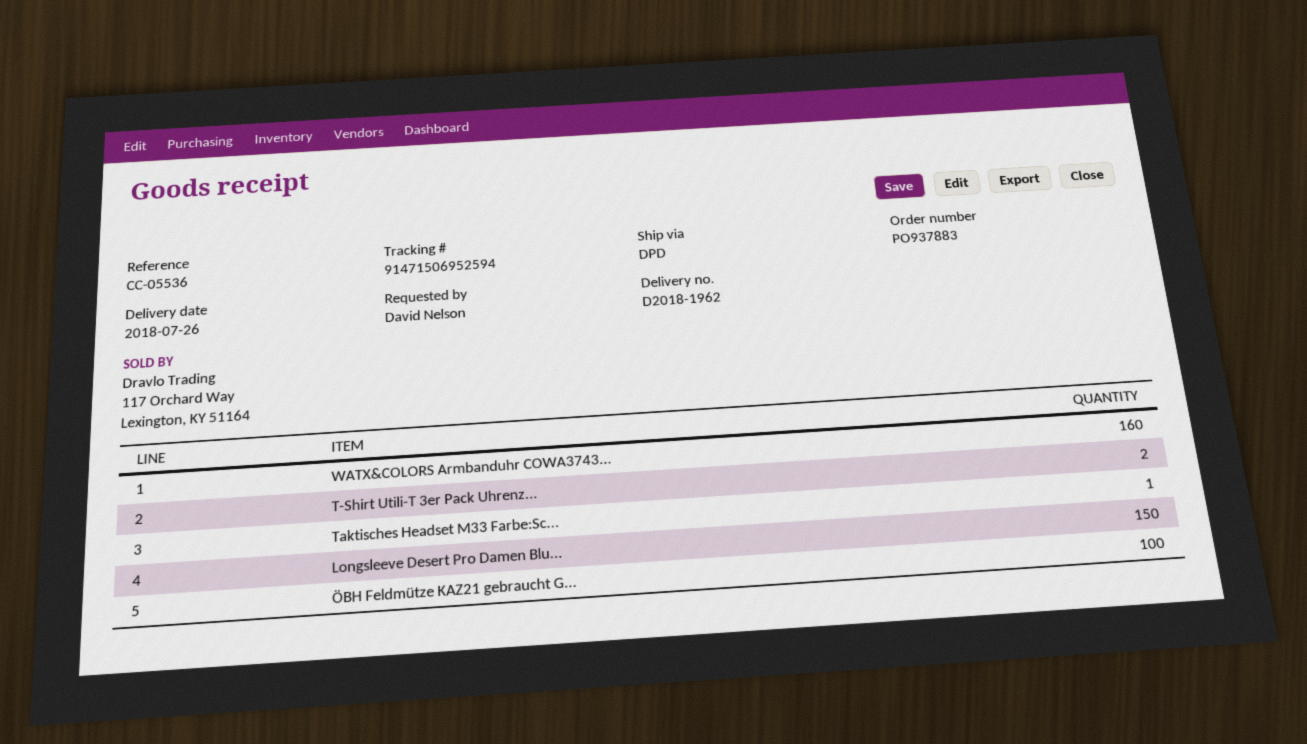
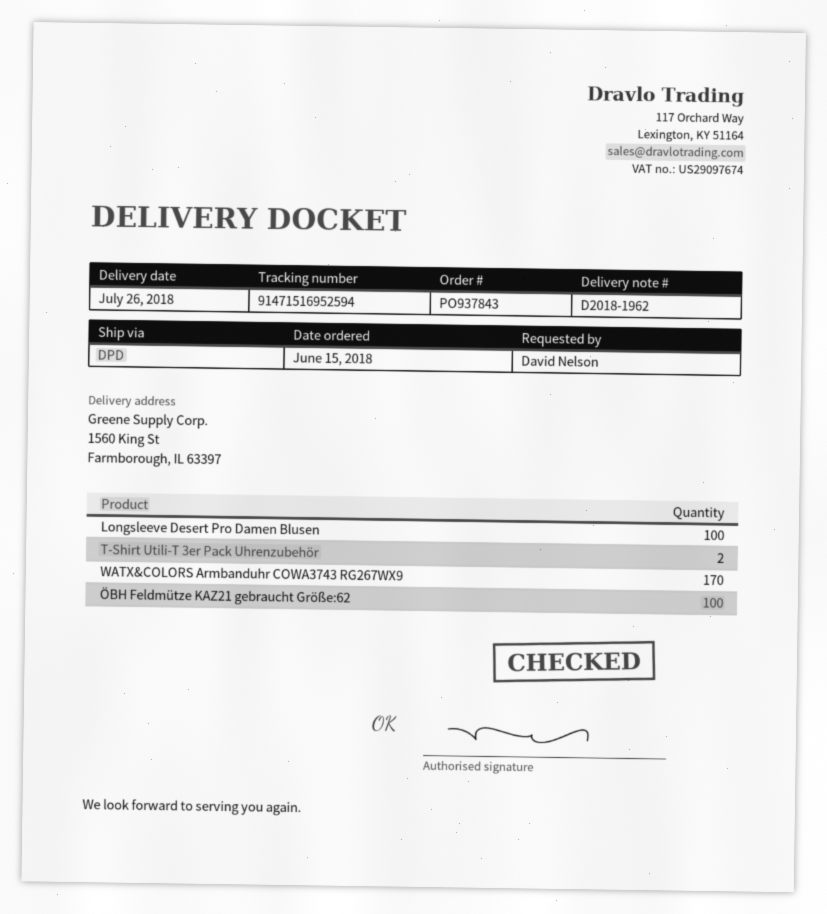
order number: PO937883 -> PO937843
tracking number: 91471506952594 -> 91471516952594
WATX&COLORS Armbanduhr COWA3743...: 160 -> 170
Taktisches Headset M33 Farbe:Sc...: 1 -> none
Longsleeve Desert Pro Damen Blu...: 150 -> 100

